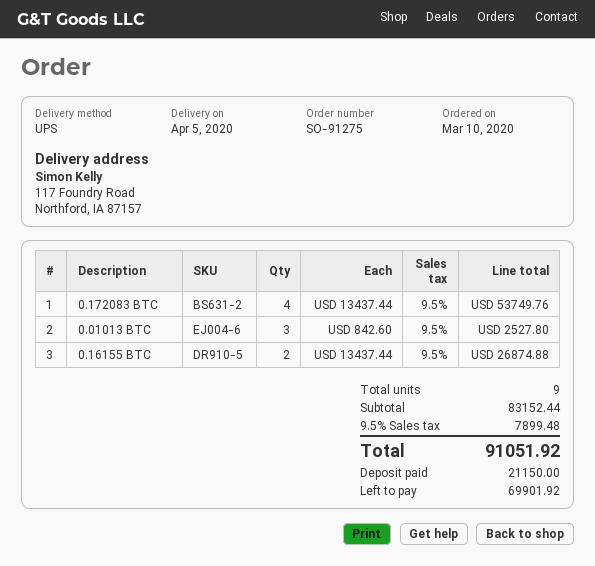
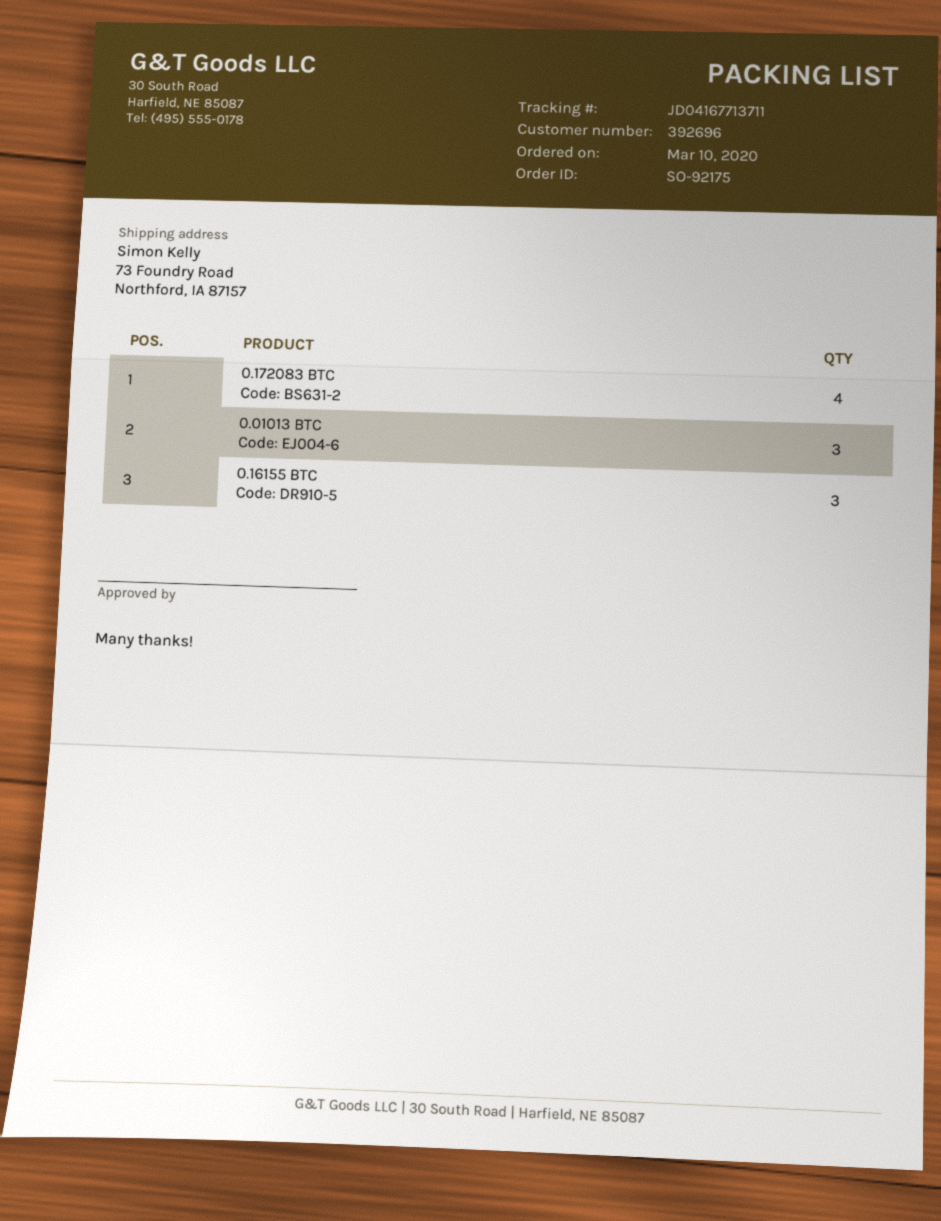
order number: SO-91275 -> SO-92175
ship to: 117 Foundry Road, Northford, IA 87157 -> 73 Foundry Road, Northford, IA 87157
0.16155 BTC: 2 -> 3

